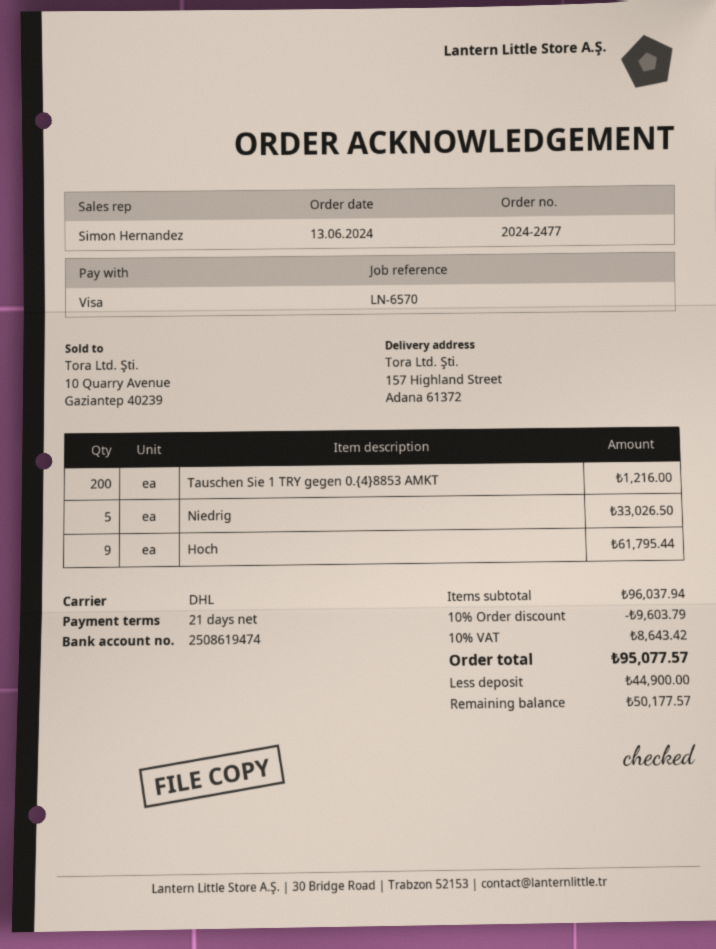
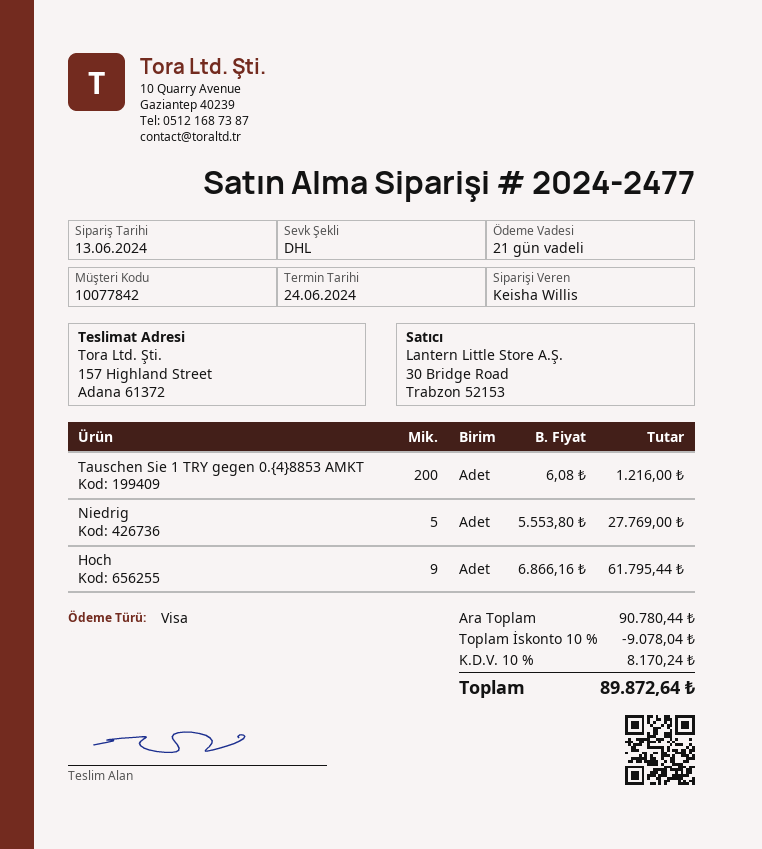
Niedrig: 5 for 33026.50 -> 5 for 27769.00
subtotal: 96037.94 -> 90780.44
discount: 10% = 9603.79 -> 10% = 9078.04
tax: 10% = 8643.42 -> 10% = 8170.24
total: 95077.57 -> 89872.64

